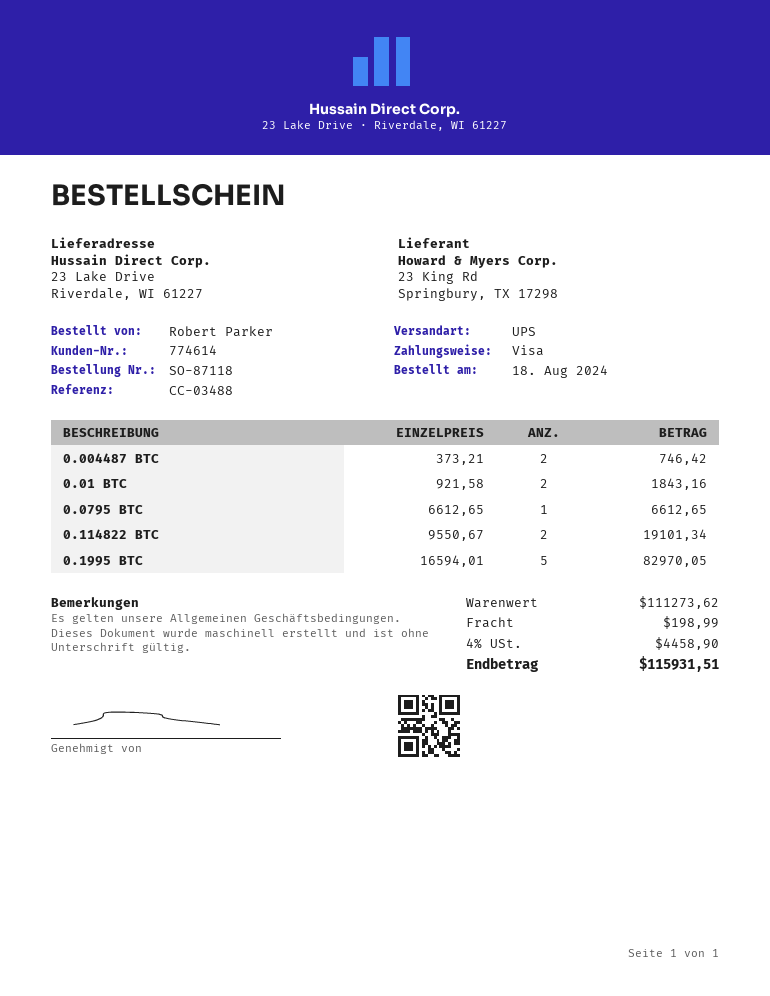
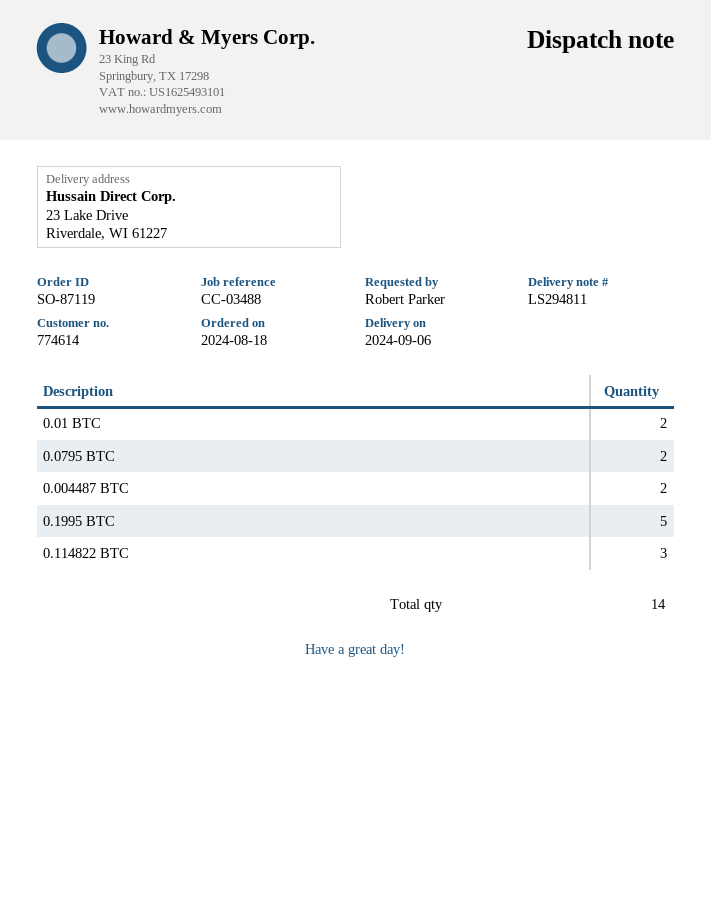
order number: SO-87118 -> SO-87119
0.0795 BTC: 1 -> 2
0.114822 BTC: 2 -> 3

